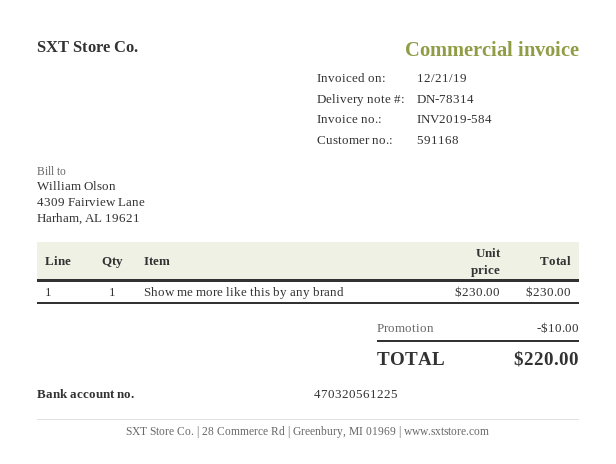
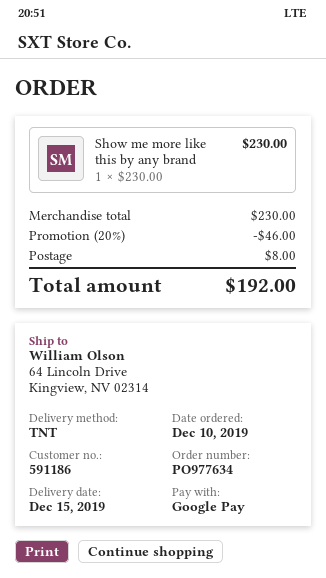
customer number: 591168 -> 591186
discount: 10.00 -> 46.00
shipping: none -> 8.00
total: 220.00 -> 192.00

